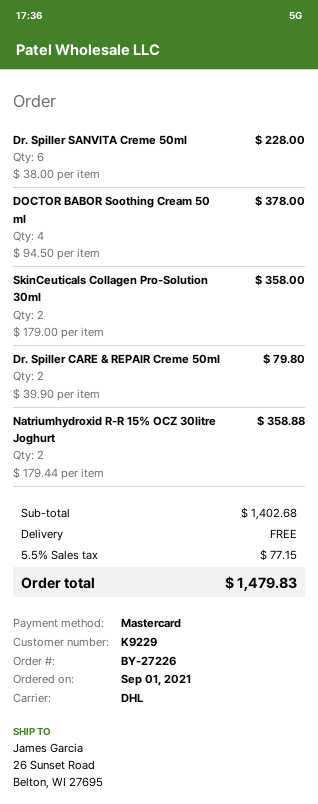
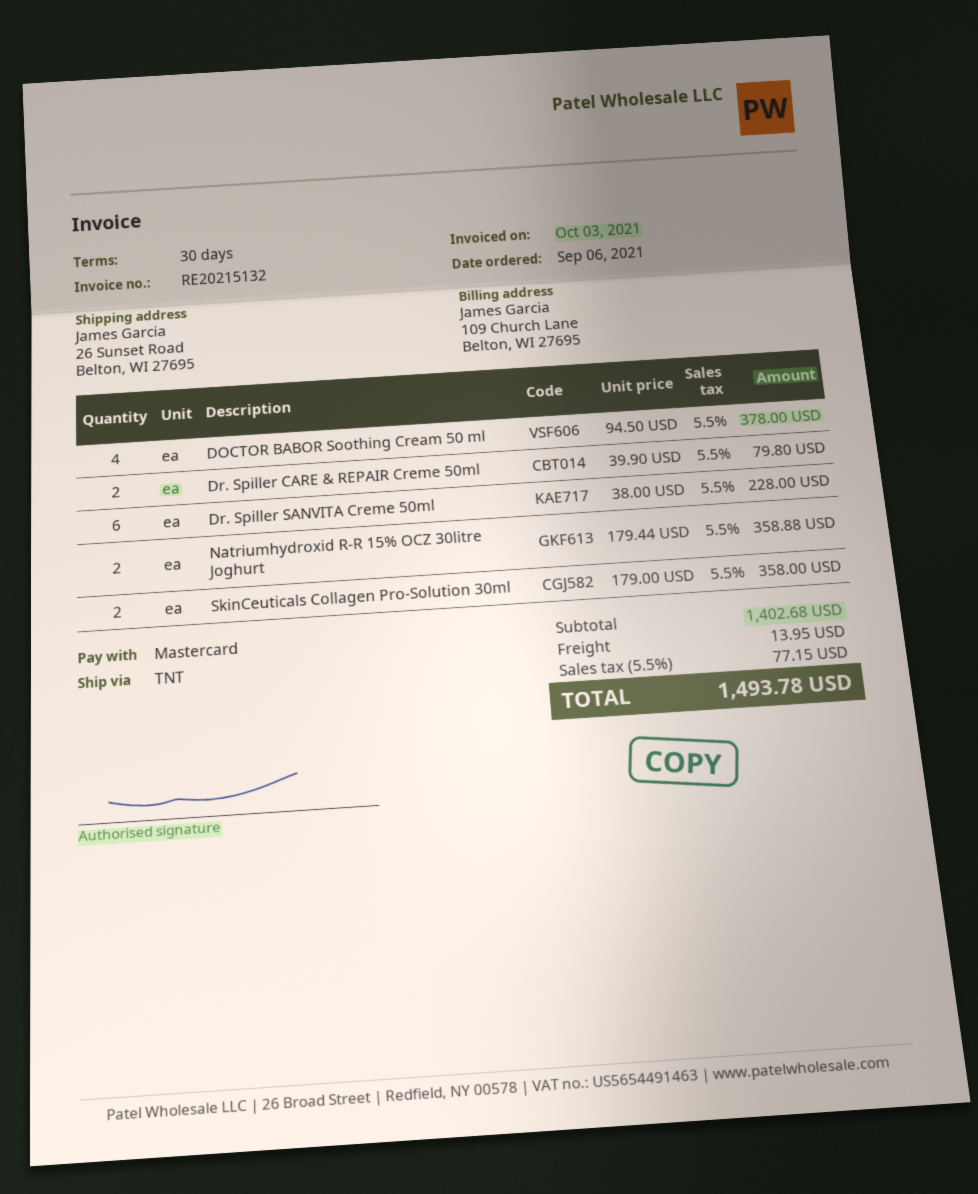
order date: 2021-09-01 -> 2021-09-06
shipping method: DHL -> TNT
shipping: 0.00 -> 13.95
total: 1479.83 -> 1493.78

